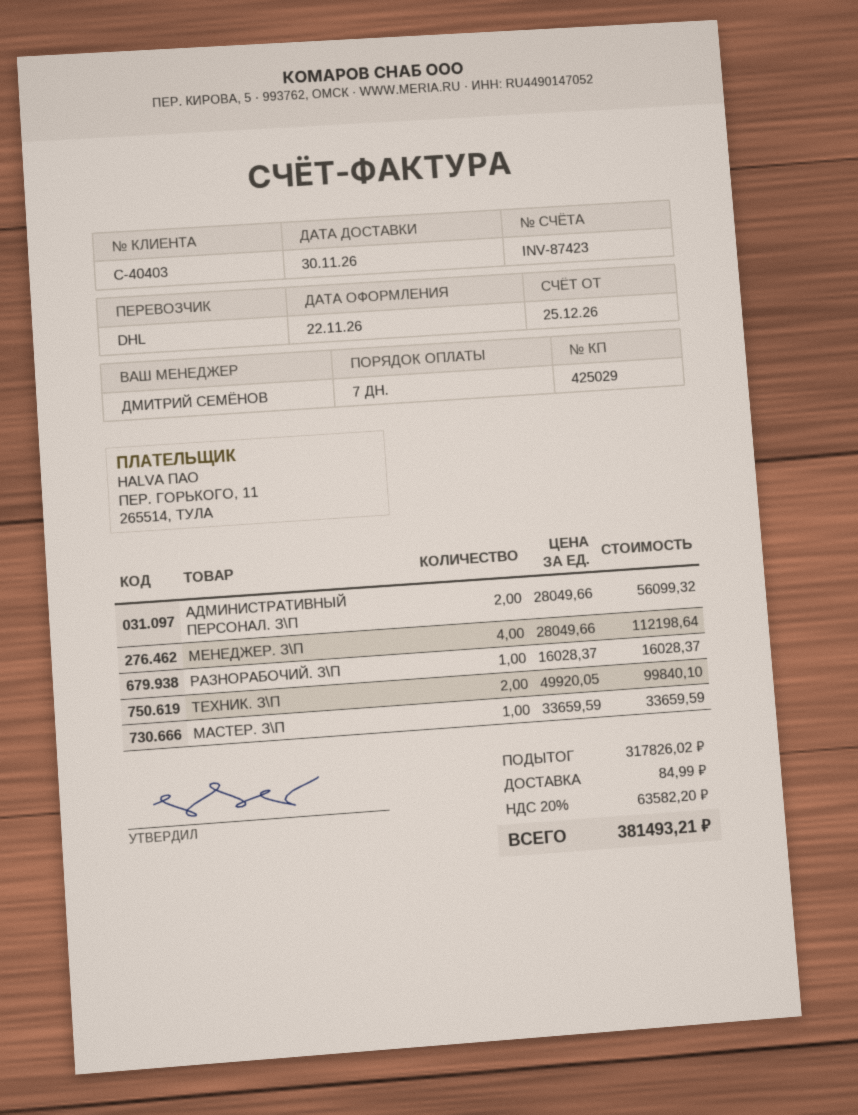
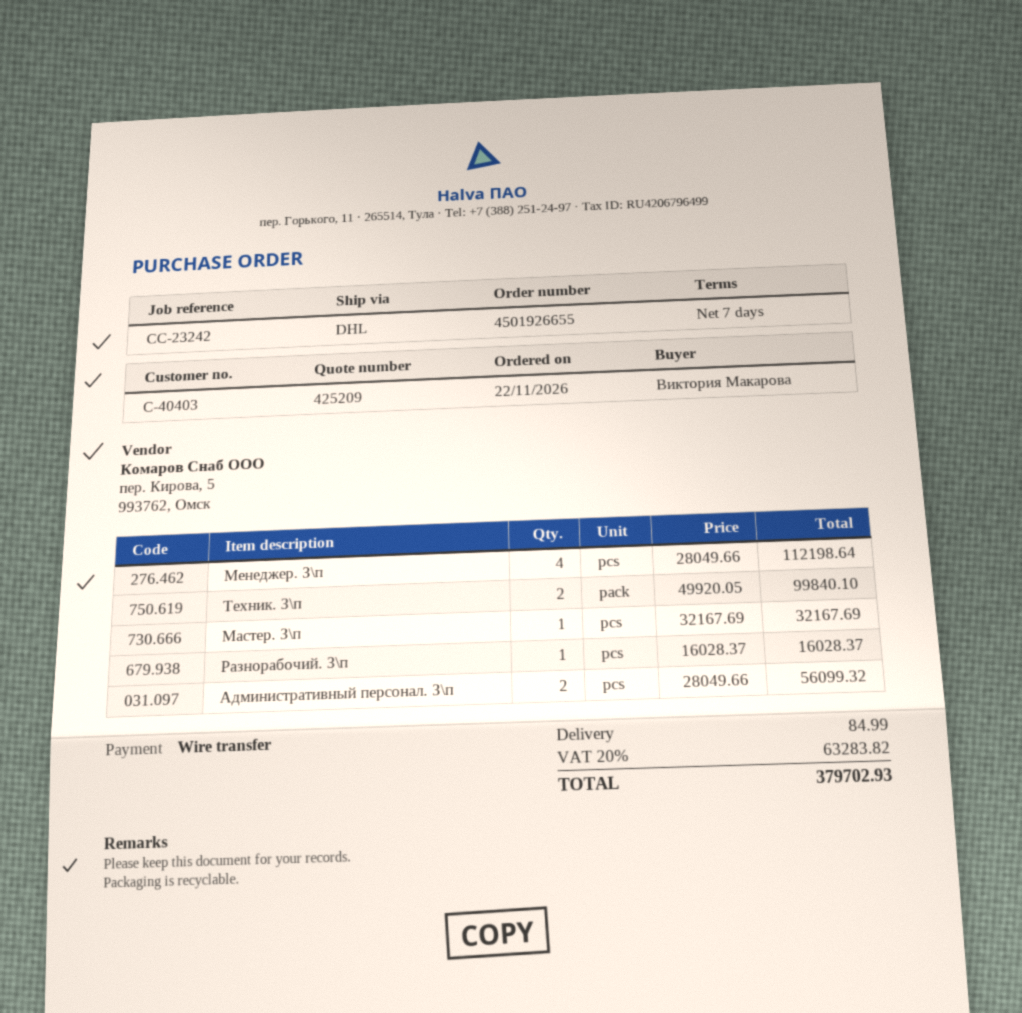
quote number: 425029 -> 425209
МАСТЕР. З\П: 1 x 33659.59 = 33659.59 -> 1 x 32167.69 = 32167.69
tax: 20% = 63582.20 -> 20% = 63283.82
total: 381493.21 -> 379702.93

